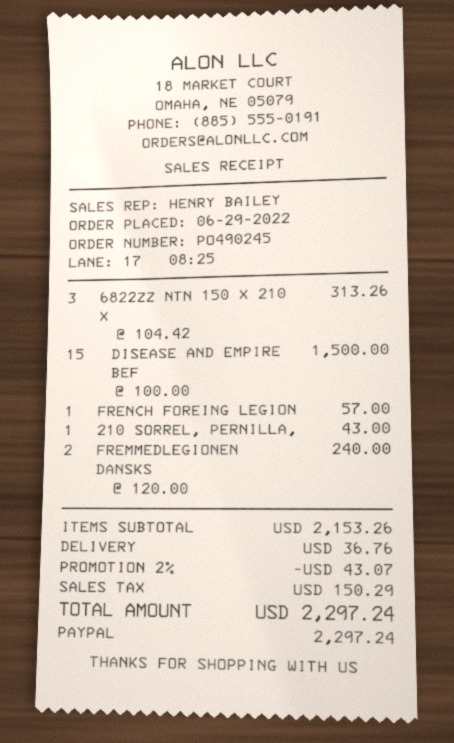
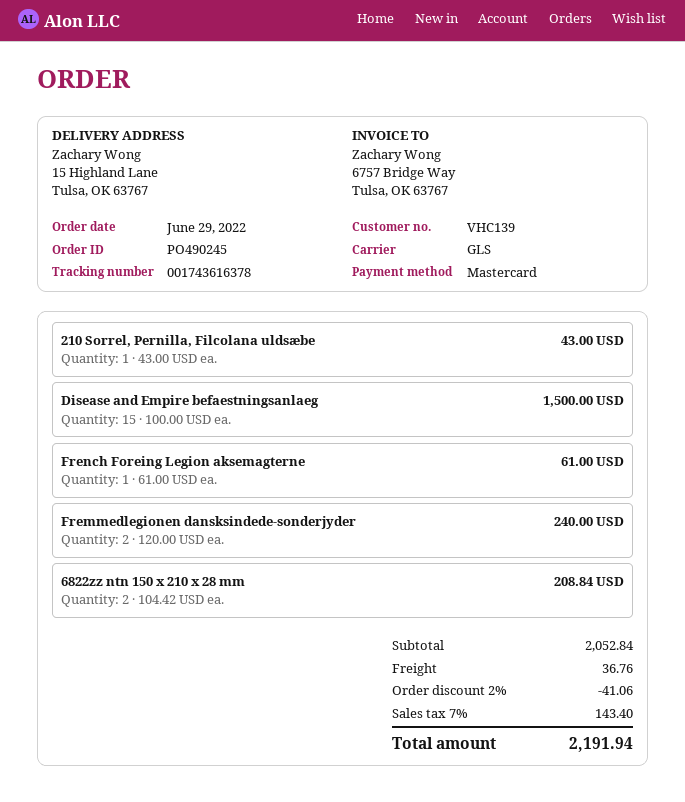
payment method: PayPal -> Mastercard
6822ZZ NTN 150 X 210 X: 3 x 104.42 = 313.26 -> 2 x 104.42 = 208.84
FRENCH FOREING LEGION: 1 x 57.00 = 57.00 -> 1 x 61.00 = 61.00
subtotal: 2153.26 -> 2052.84
discount: 2% = 43.07 -> 2% = 41.06
tax: 150.29 -> 143.40
total: 2297.24 -> 2191.94

